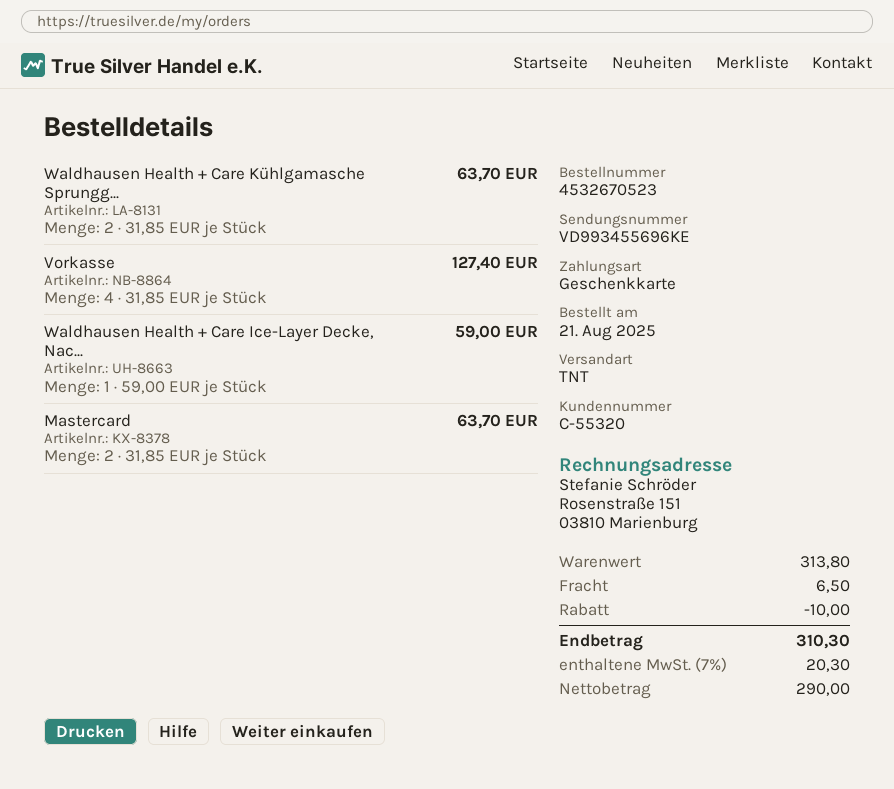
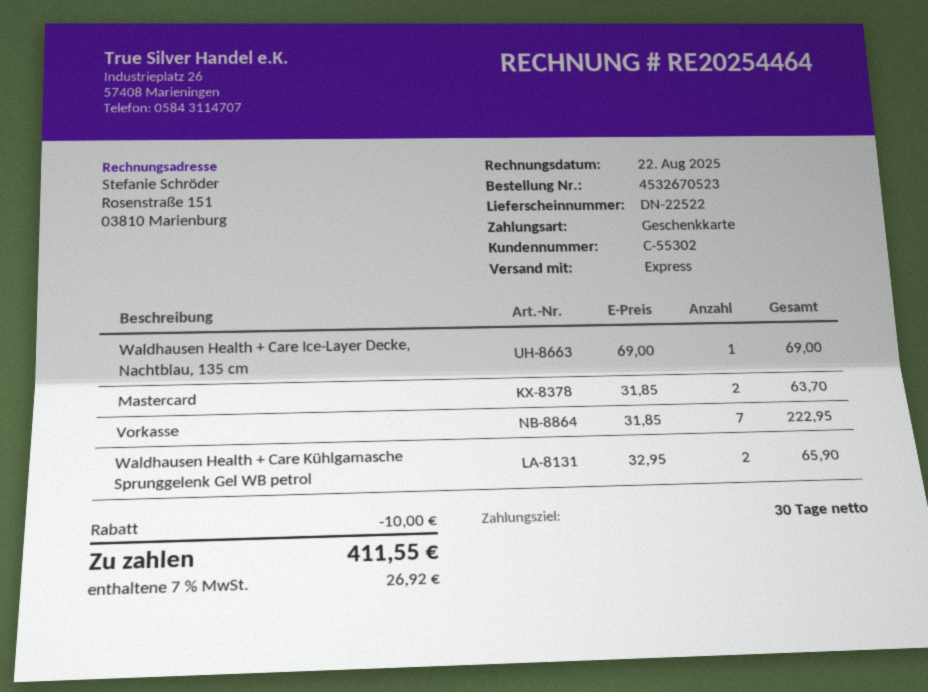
customer number: C-55320 -> C-55302
shipping method: TNT -> express
Waldhausen Health + Care Kühlgamasche Sprungg...: 2 x 31.85 = 63.70 -> 2 x 32.95 = 65.90
Vorkasse: 4 x 31.85 = 127.40 -> 7 x 31.85 = 222.95
Waldhausen Health + Care Ice-Layer Decke, Nac...: 1 x 59.00 = 59.00 -> 1 x 69.00 = 69.00
shipping: 6.50 -> none
tax: 7% = 20.30 -> 7% = 26.92
total: 310.30 -> 411.55

